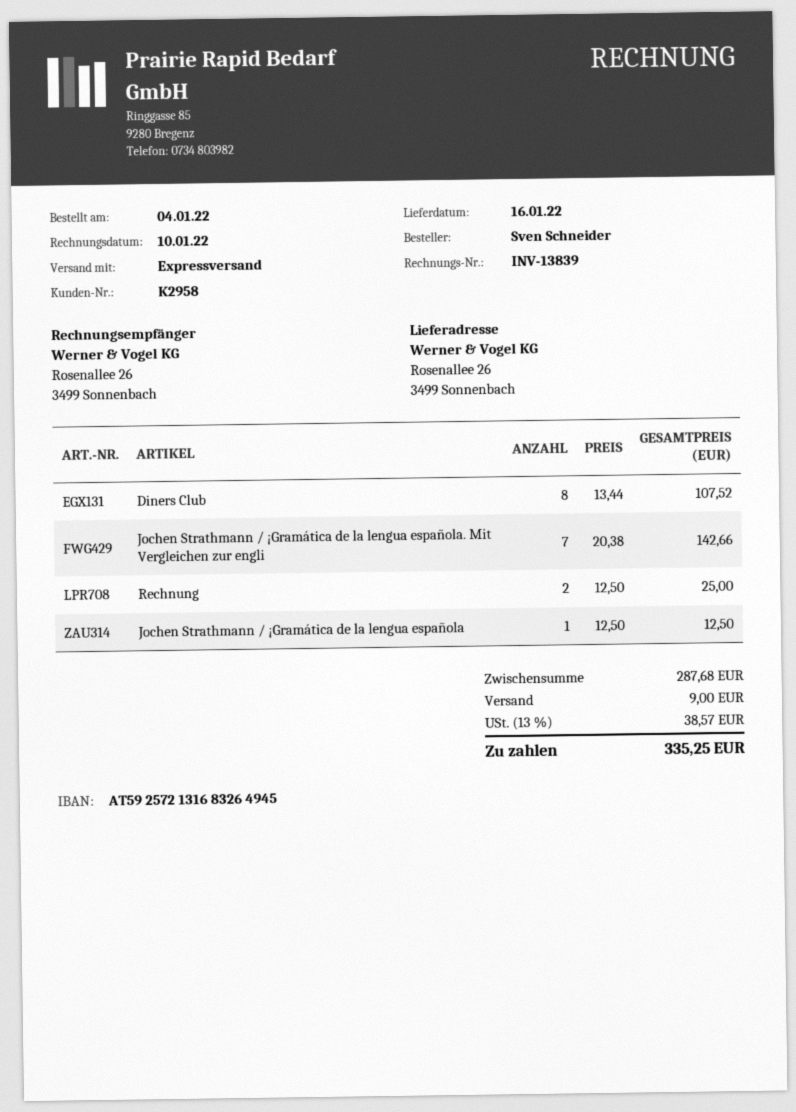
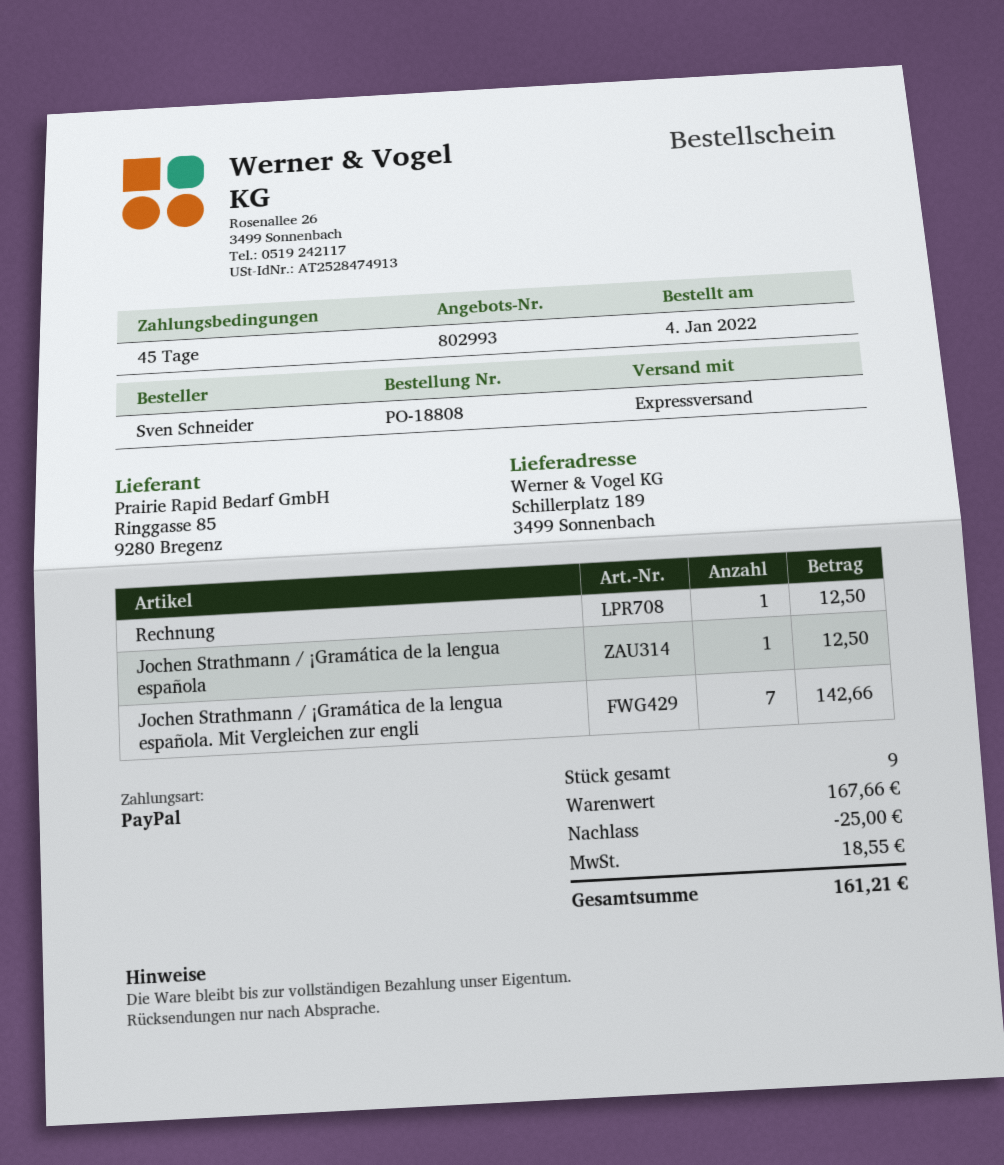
ship to: Rosenallee 26, 3499 Sonnenbach -> Schillerplatz 189, 3499 Sonnenbach
Diners Club: 8 for 107.52 -> none
Rechnung: 2 for 25.00 -> 1 for 12.50
subtotal: 287.68 -> 167.66
discount: none -> 25.00
shipping: 9.00 -> none
tax: 38.57 -> 18.55
total: 335.25 -> 161.21

